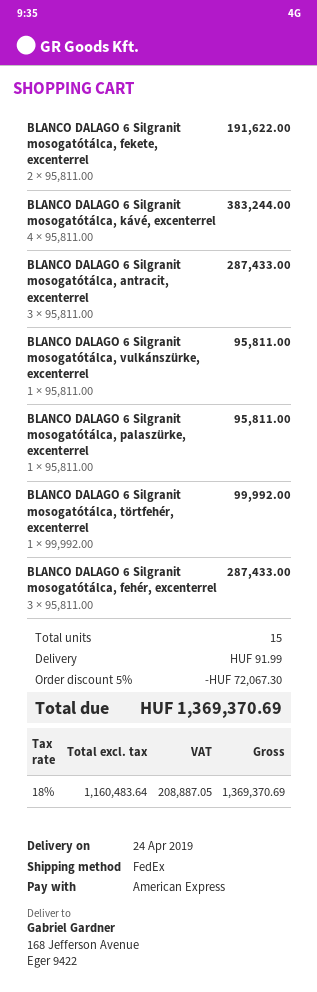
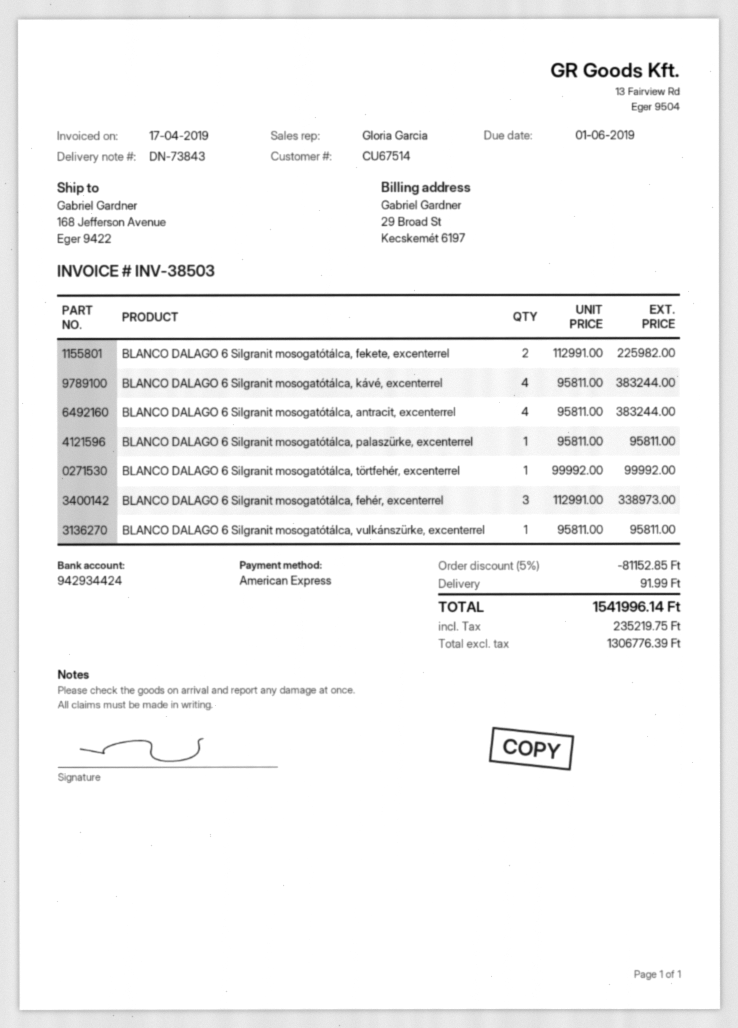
BLANCO DALAGO 6 Silgranit mosogatótálca, fekete, excenterrel: 2 x 95811.00 = 191622.00 -> 2 x 112991.00 = 225982.00
BLANCO DALAGO 6 Silgranit mosogatótálca, antracit, excenterrel: 3 x 95811.00 = 287433.00 -> 4 x 95811.00 = 383244.00
BLANCO DALAGO 6 Silgranit mosogatótálca, fehér, excenterrel: 3 x 95811.00 = 287433.00 -> 3 x 112991.00 = 338973.00
discount: 5% = 72067.30 -> 5% = 81152.85
net: 1160483.64 -> 1306776.39
tax: 208887.05 -> 235219.75
total: 1369370.69 -> 1541996.14

